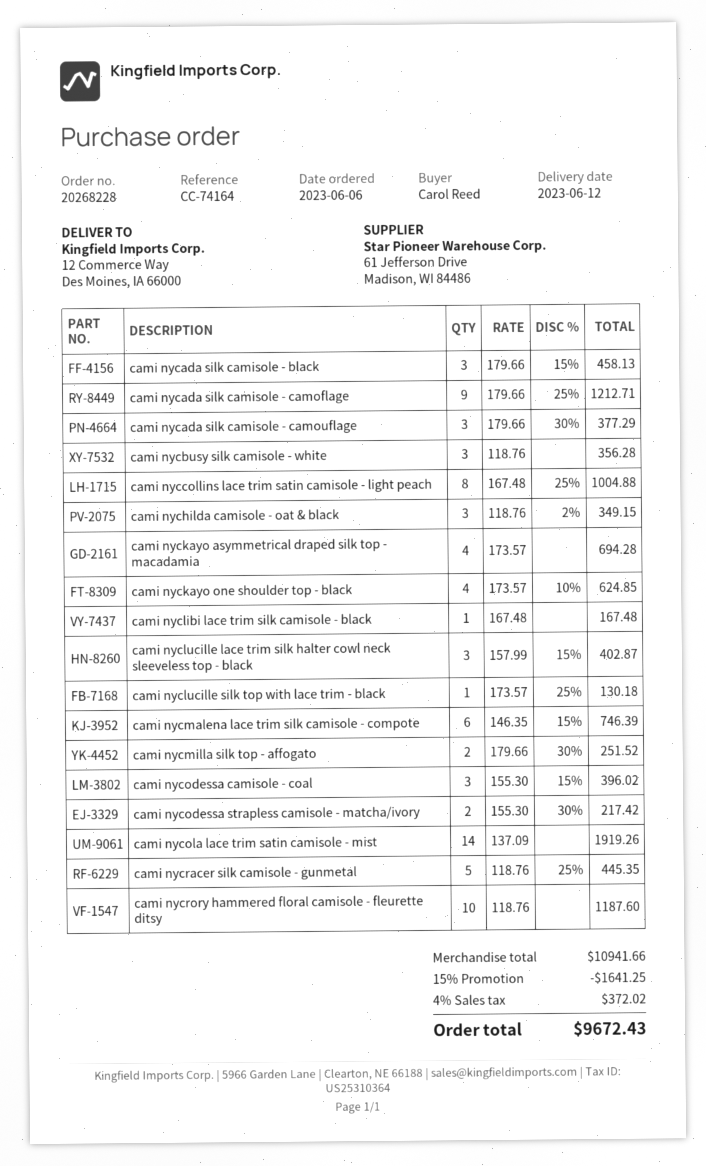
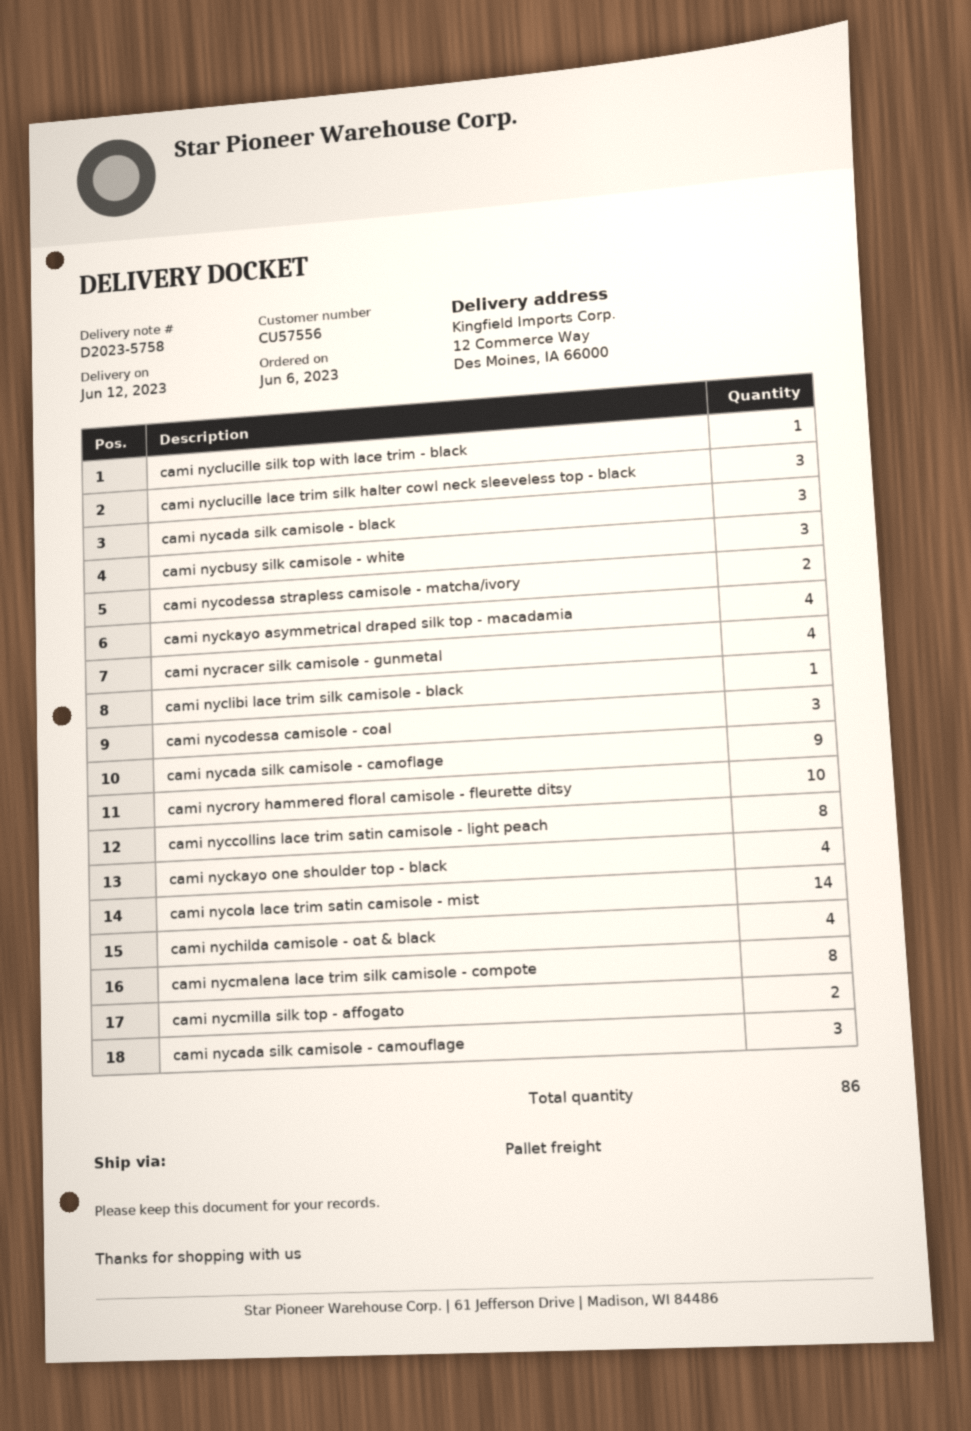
cami nychilda camisole - oat & black: 3 -> 4
cami nycmalena lace trim silk camisole - compote: 6 -> 8
cami nycracer silk camisole - gunmetal: 5 -> 4

